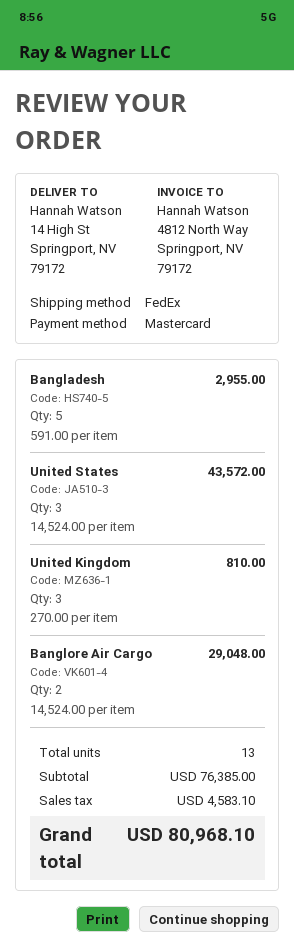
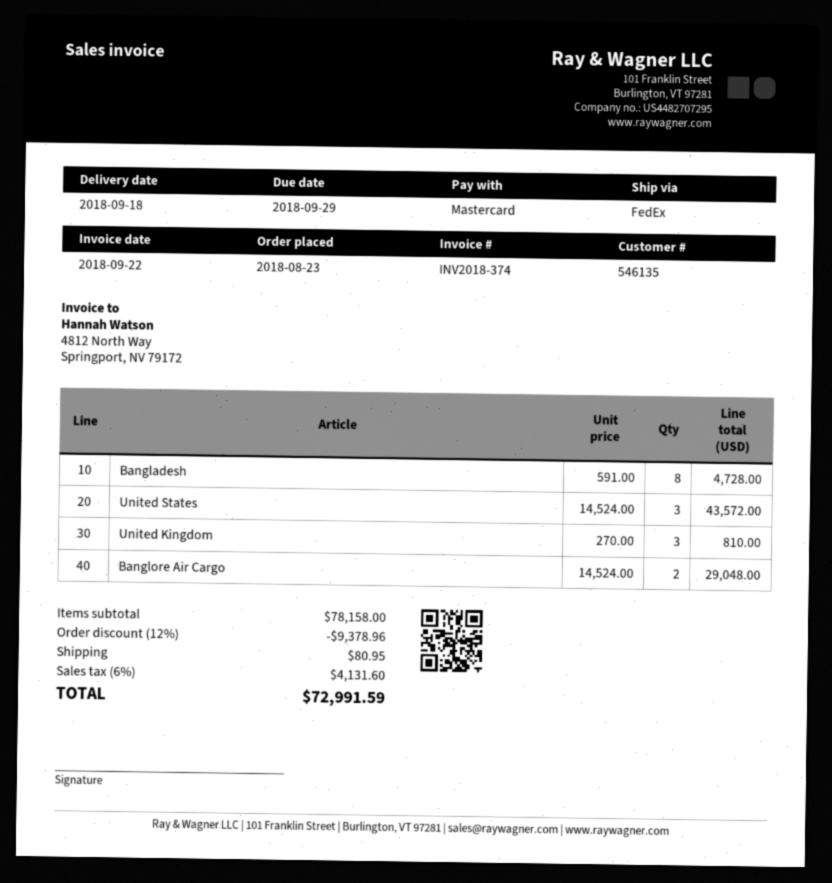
Bangladesh: 5 x 591.00 = 2955.00 -> 8 x 591.00 = 4728.00
subtotal: 76385.00 -> 78158.00
discount: none -> 12% = 9378.96
shipping: none -> 80.95
tax: 4583.10 -> 4131.60
total: 80968.10 -> 72991.59

